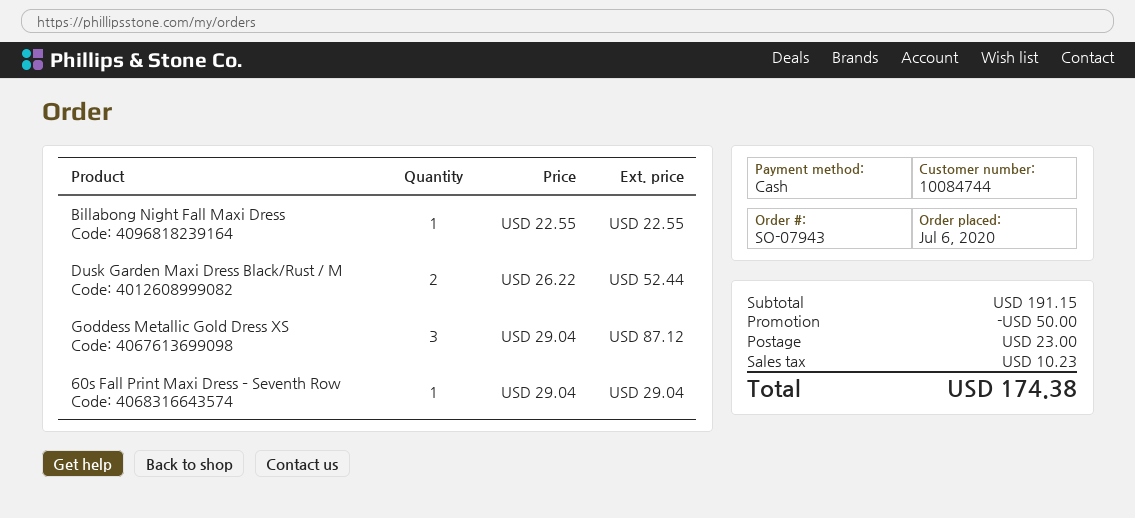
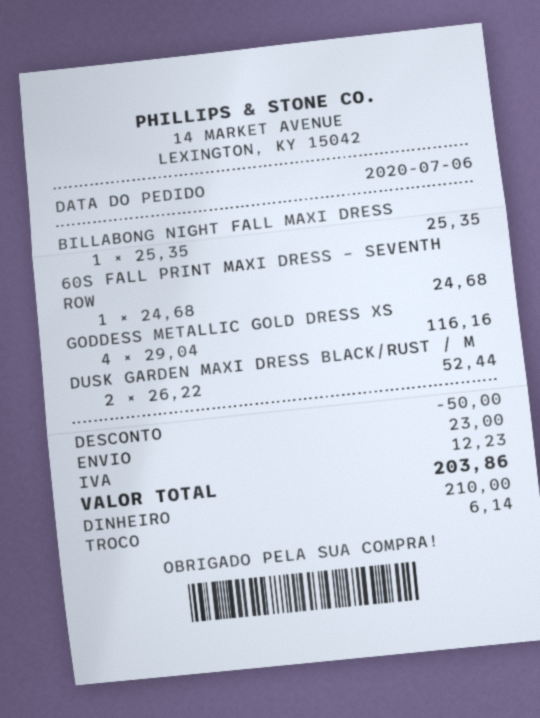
Billabong Night Fall Maxi Dress: 1 x 22.55 = 22.55 -> 1 x 25.35 = 25.35
Goddess Metallic Gold Dress XS: 3 x 29.04 = 87.12 -> 4 x 29.04 = 116.16
60s Fall Print Maxi Dress – Seventh Row: 1 x 29.04 = 29.04 -> 1 x 24.68 = 24.68
tax: 10.23 -> 12.23
total: 174.38 -> 203.86

